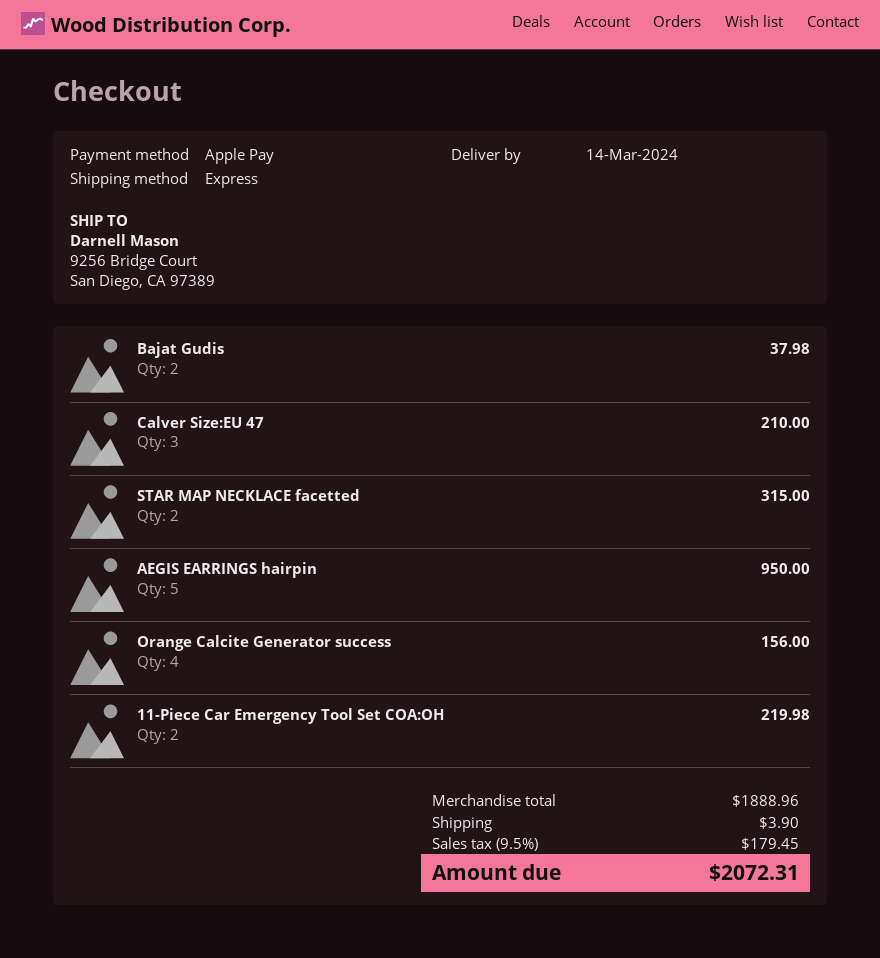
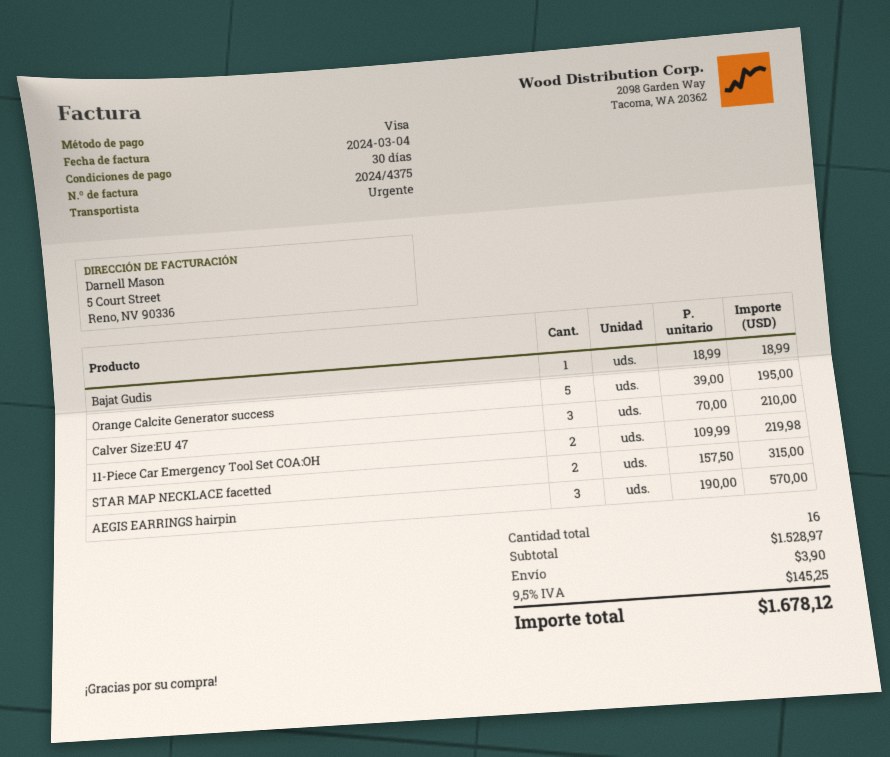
payment method: Apple Pay -> Visa
Bajat Gudis: 2 for 37.98 -> 1 for 18.99
AEGIS EARRINGS hairpin: 5 for 950.00 -> 3 for 570.00
Orange Calcite Generator success: 4 for 156.00 -> 5 for 195.00
subtotal: 1888.96 -> 1528.97
tax: 9.5% = 179.45 -> 9.5% = 145.25
total: 2072.31 -> 1678.12

